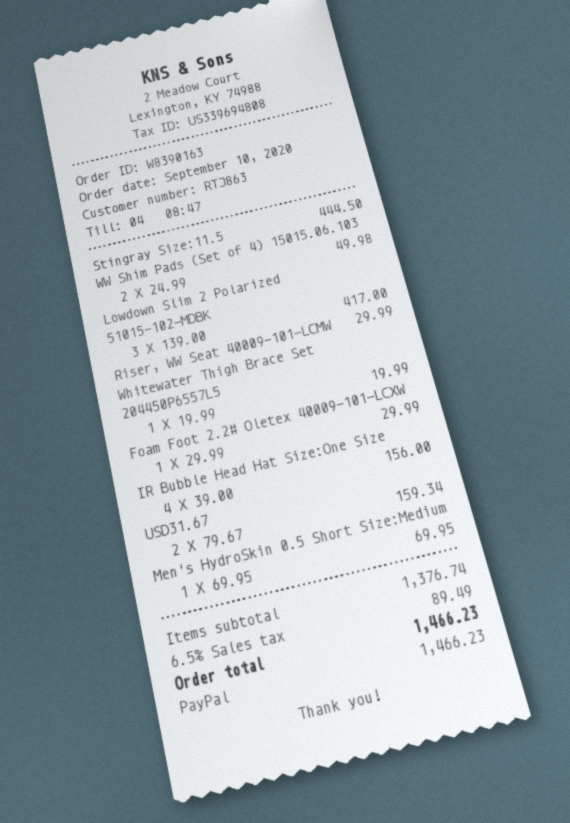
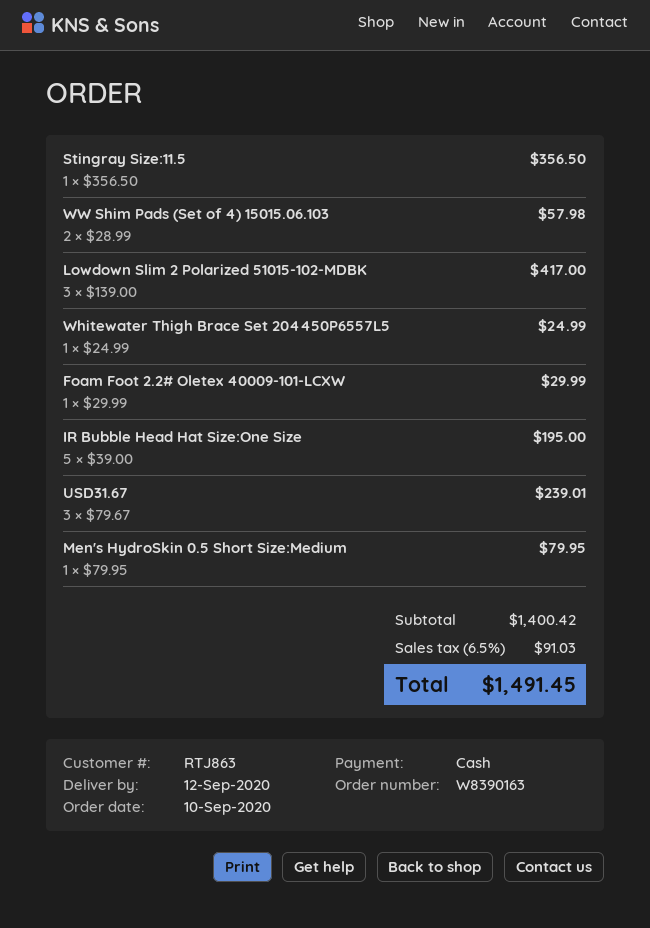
payment method: PayPal -> cash
Stingray Size:11.5: 1 x 444.50 = 444.50 -> 1 x 356.50 = 356.50
WW Shim Pads (Set of 4) 15015.06.103: 2 x 24.99 = 49.98 -> 2 x 28.99 = 57.98
Riser, WW Seat 40009-101-LCMW: 1 x 29.99 = 29.99 -> none
Whitewater Thigh Brace Set 204450P6557L5: 1 x 19.99 = 19.99 -> 1 x 24.99 = 24.99
IR Bubble Head Hat Size:One Size: 4 x 39.00 = 156.00 -> 5 x 39.00 = 195.00
USD31.67: 2 x 79.67 = 159.34 -> 3 x 79.67 = 239.01
Men's HydroSkin 0.5 Short Size:Medium: 1 x 69.95 = 69.95 -> 1 x 79.95 = 79.95
subtotal: 1376.74 -> 1400.42
tax: 6.5% = 89.49 -> 6.5% = 91.03
total: 1466.23 -> 1491.45

